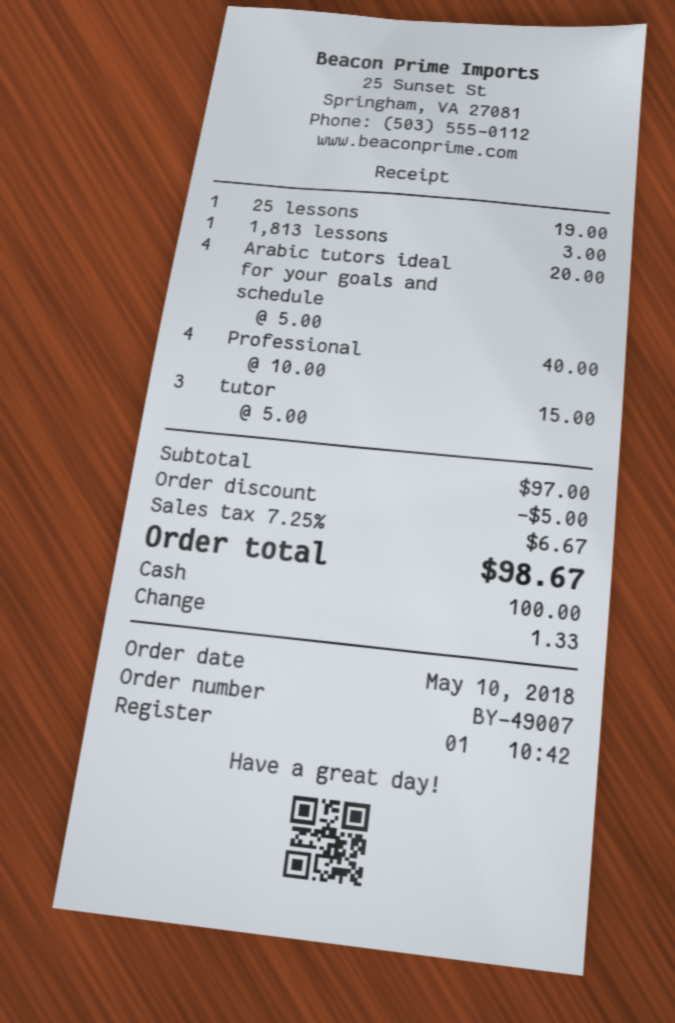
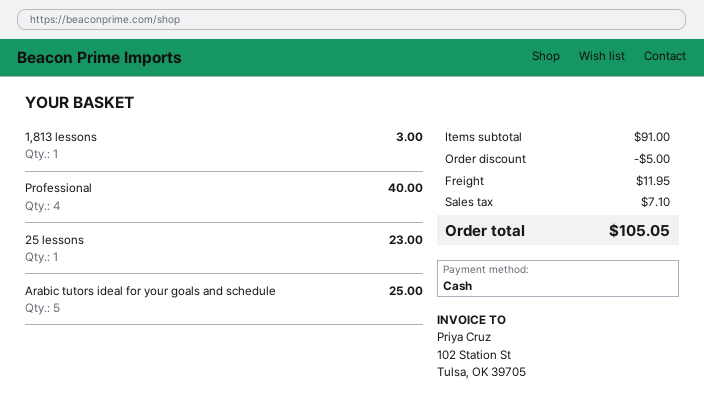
25 lessons: 1 for 19.00 -> 1 for 23.00
Arabic tutors ideal for your goals and schedule: 4 for 20.00 -> 5 for 25.00
tutor: 3 for 15.00 -> none
subtotal: 97.00 -> 91.00
shipping: none -> 11.95
tax: 6.67 -> 7.10
total: 98.67 -> 105.05

